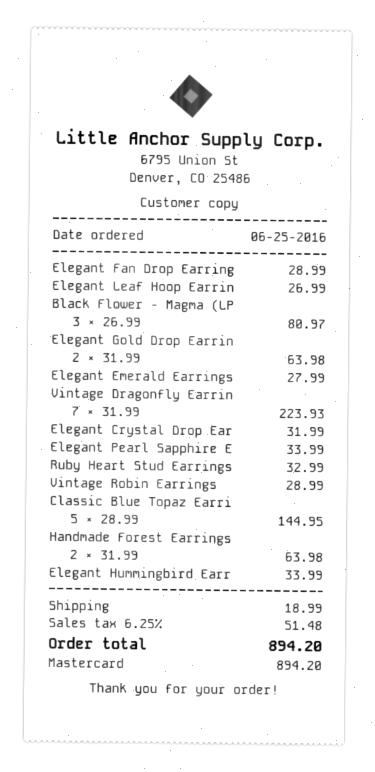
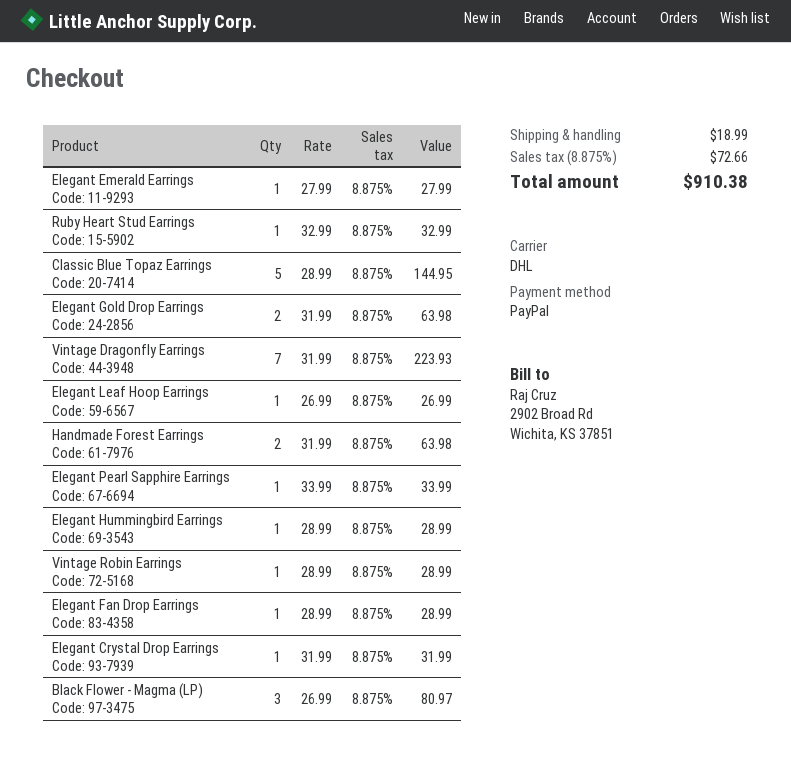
payment method: Mastercard -> PayPal
Elegant Hummingbird Earr: 1 x 33.99 = 33.99 -> 1 x 28.99 = 28.99
tax: 6.25% = 51.48 -> 8.875% = 72.66
total: 894.20 -> 910.38

